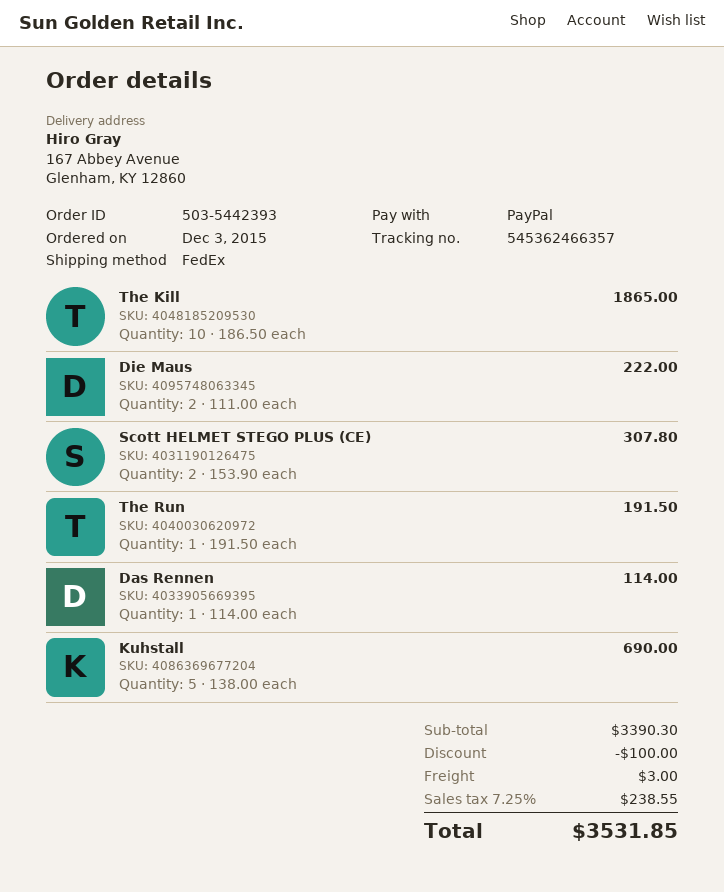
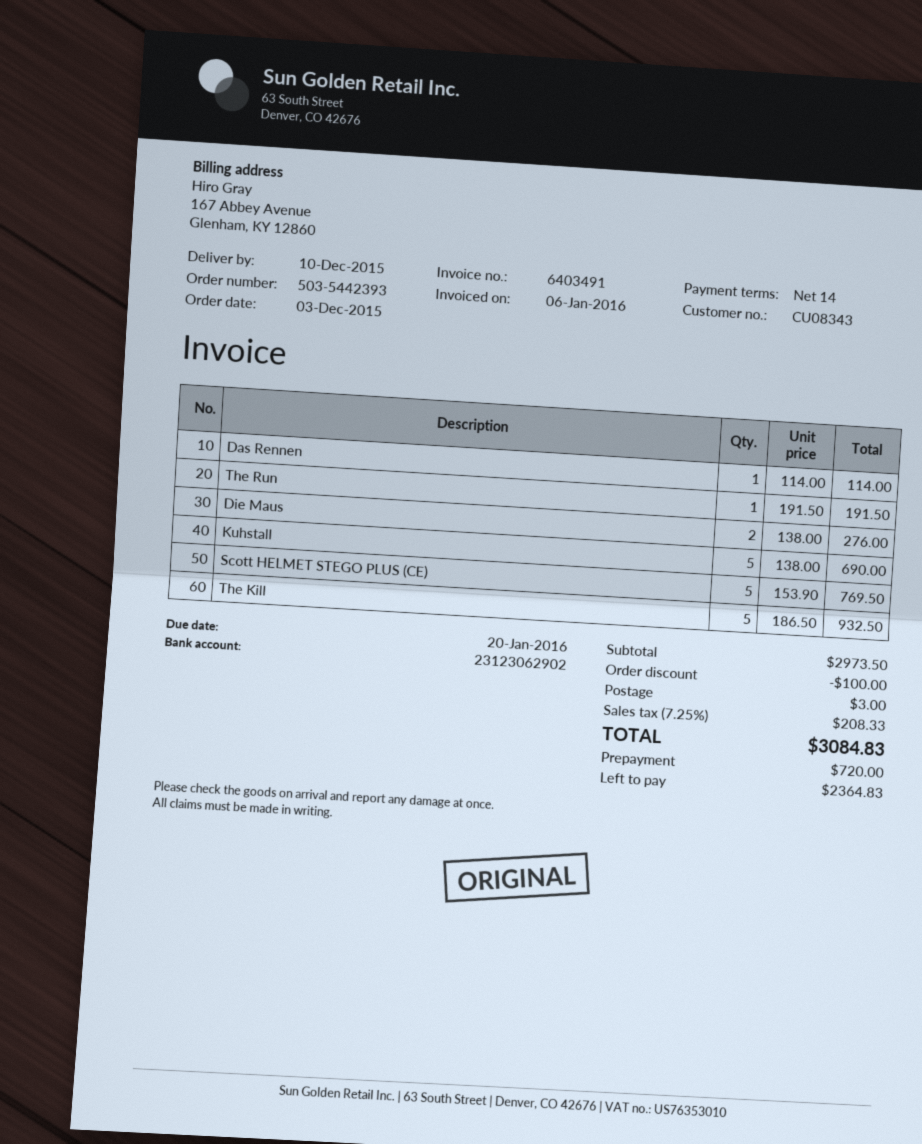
The Kill: 10 x 186.50 = 1865.00 -> 5 x 186.50 = 932.50
Die Maus: 2 x 111.00 = 222.00 -> 2 x 138.00 = 276.00
Scott HELMET STEGO PLUS (CE): 2 x 153.90 = 307.80 -> 5 x 153.90 = 769.50
subtotal: 3390.30 -> 2973.50
tax: 7.25% = 238.55 -> 7.25% = 208.33
total: 3531.85 -> 3084.83

